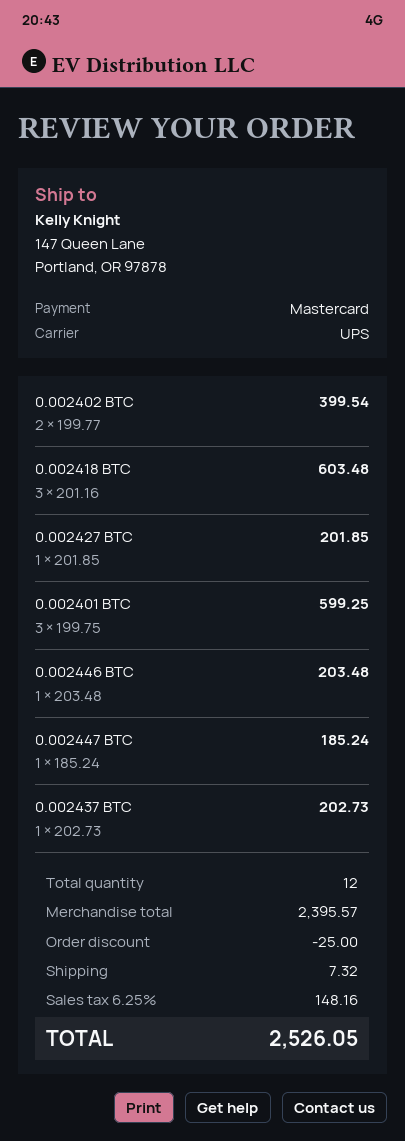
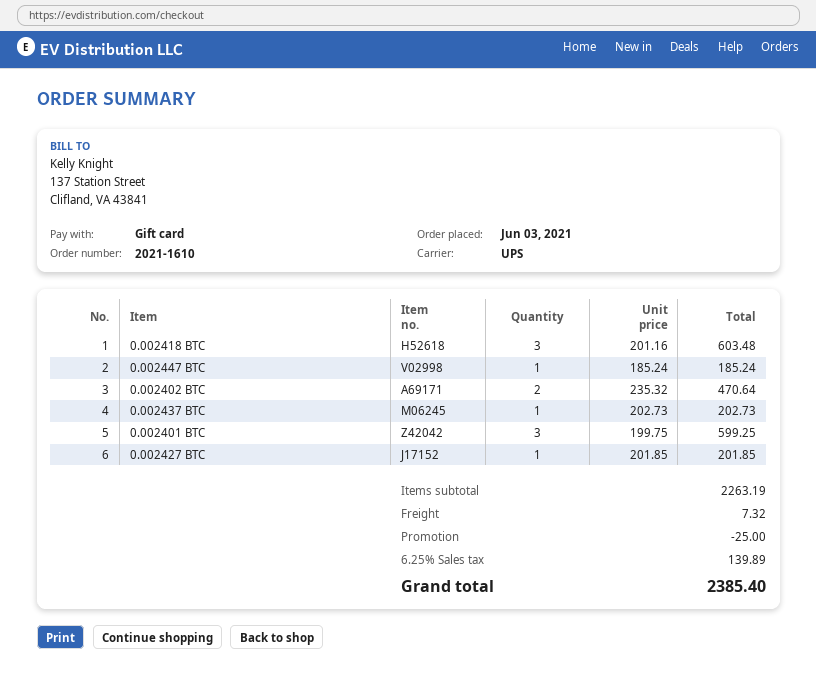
payment method: Mastercard -> gift card
0.002402 BTC: 2 x 199.77 = 399.54 -> 2 x 235.32 = 470.64
0.002446 BTC: 1 x 203.48 = 203.48 -> none
subtotal: 2395.57 -> 2263.19
tax: 6.25% = 148.16 -> 6.25% = 139.89
total: 2526.05 -> 2385.40

